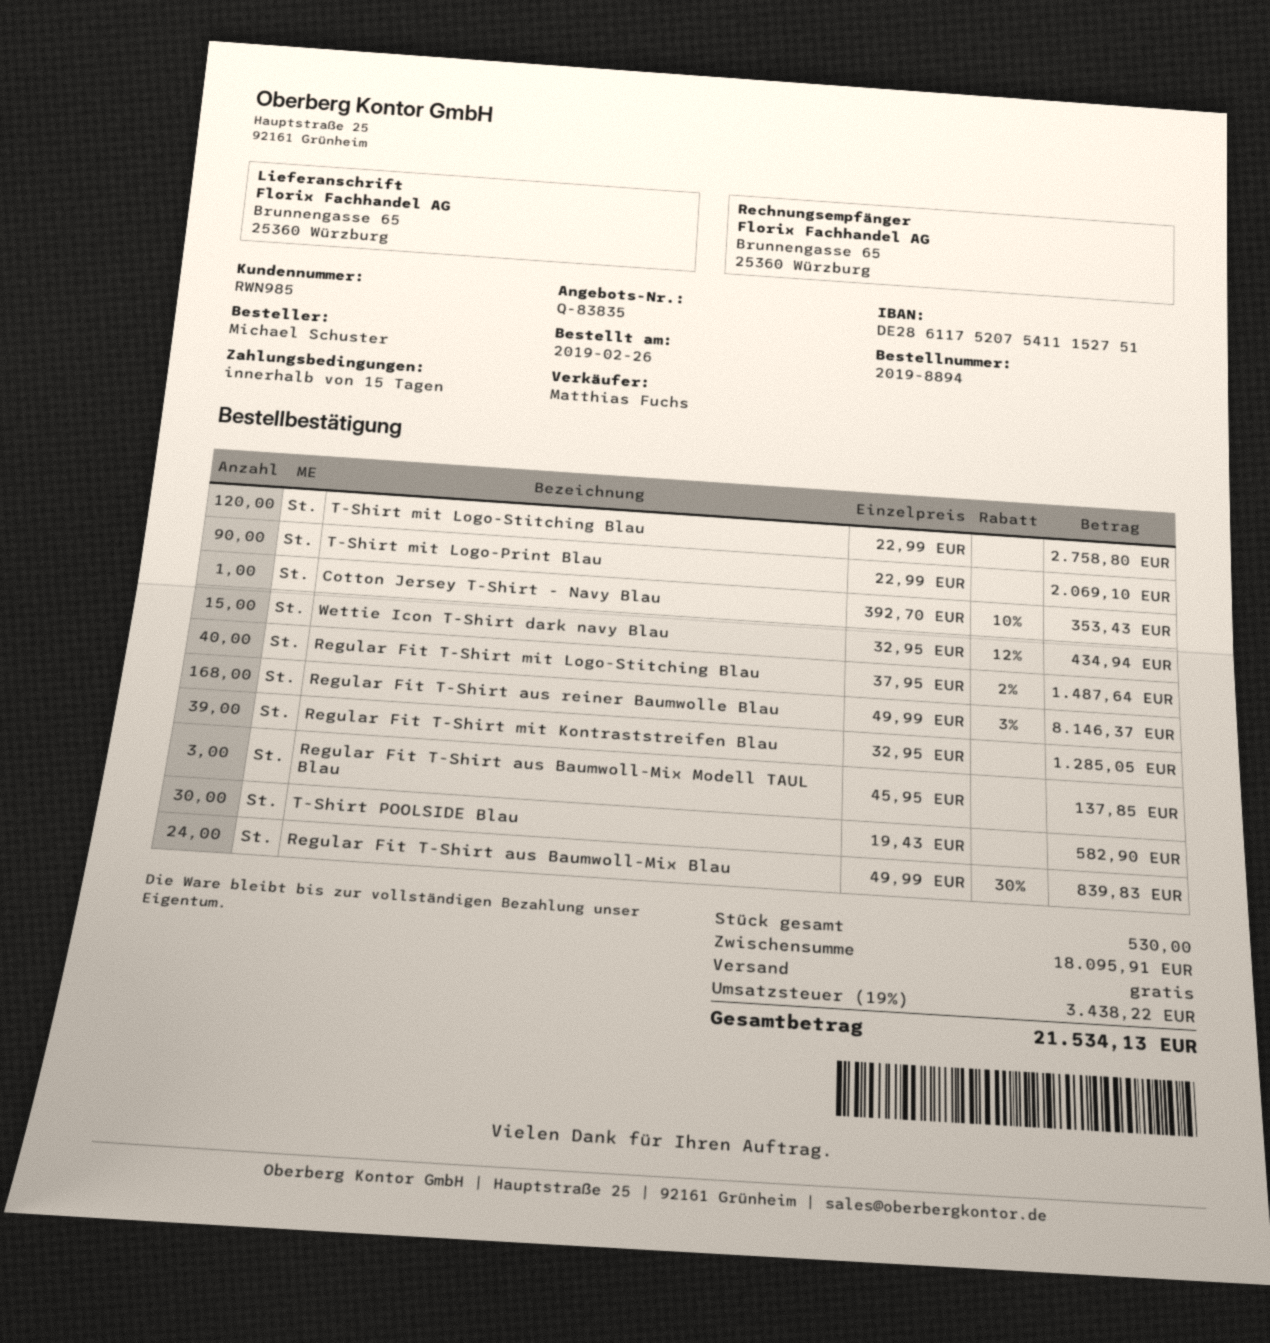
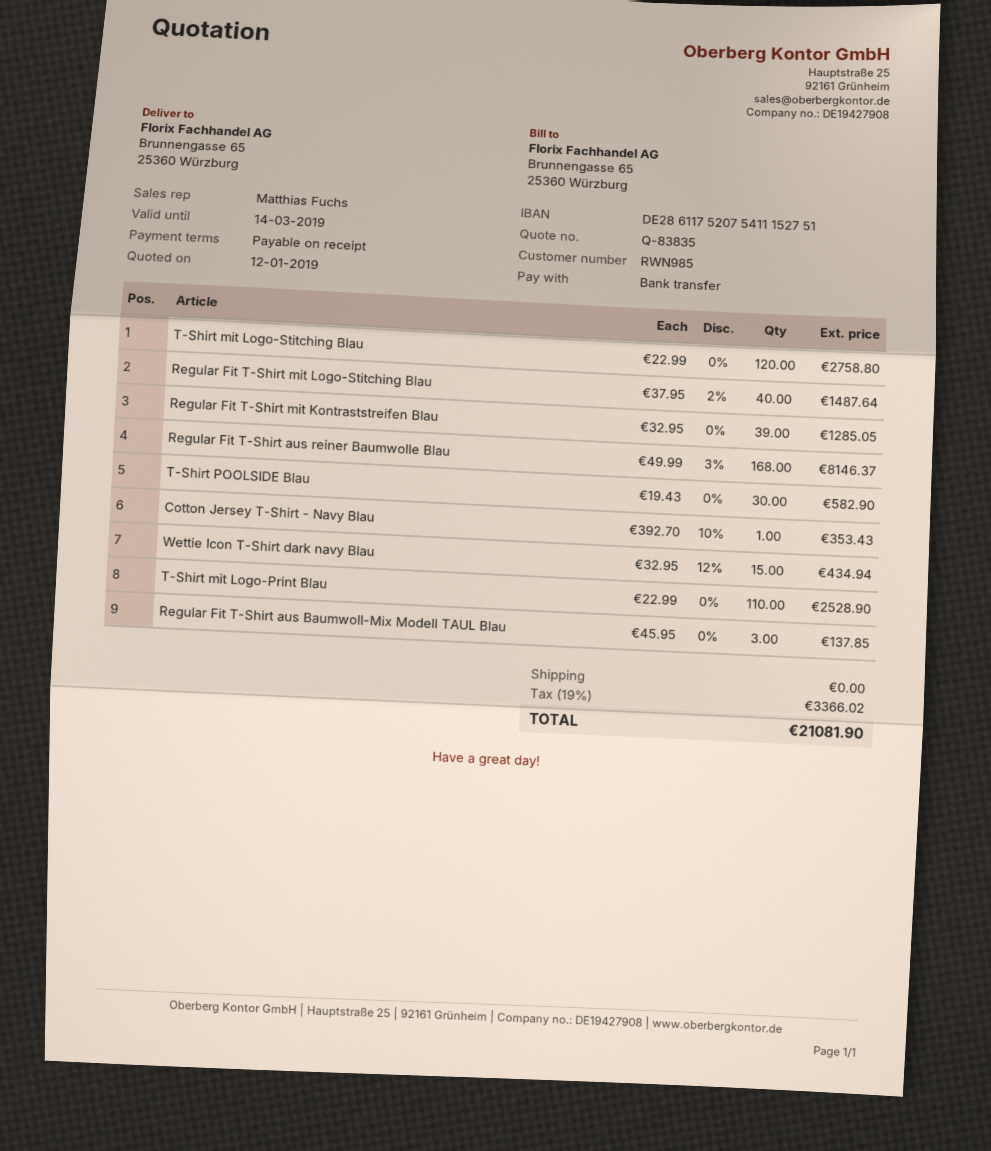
payment terms: 15 days -> on receipt
T-Shirt mit Logo-Print Blau: 90 x 22.99 = 2069.10 -> 110 x 22.99 = 2528.90
Regular Fit T-Shirt aus Baumwoll-Mix Blau: 24 x 49.99 - 30% = 839.83 -> none
tax: 19% = 3438.22 -> 19% = 3366.02
total: 21534.13 -> 21081.90

